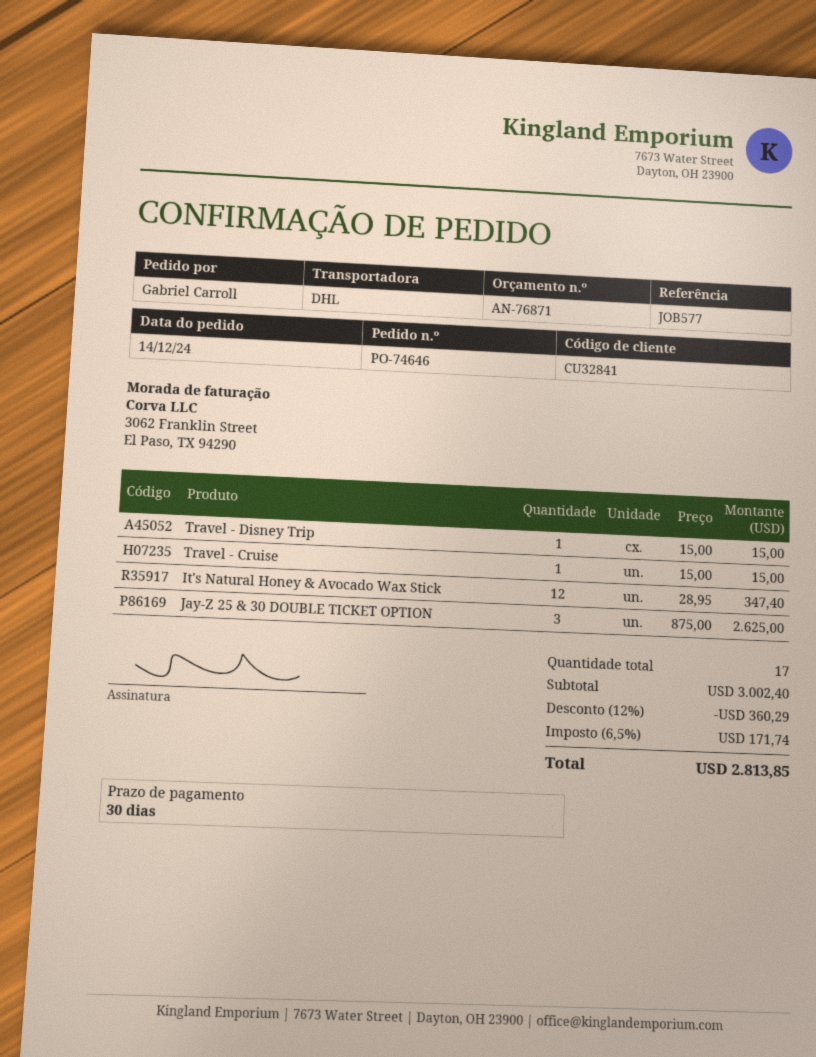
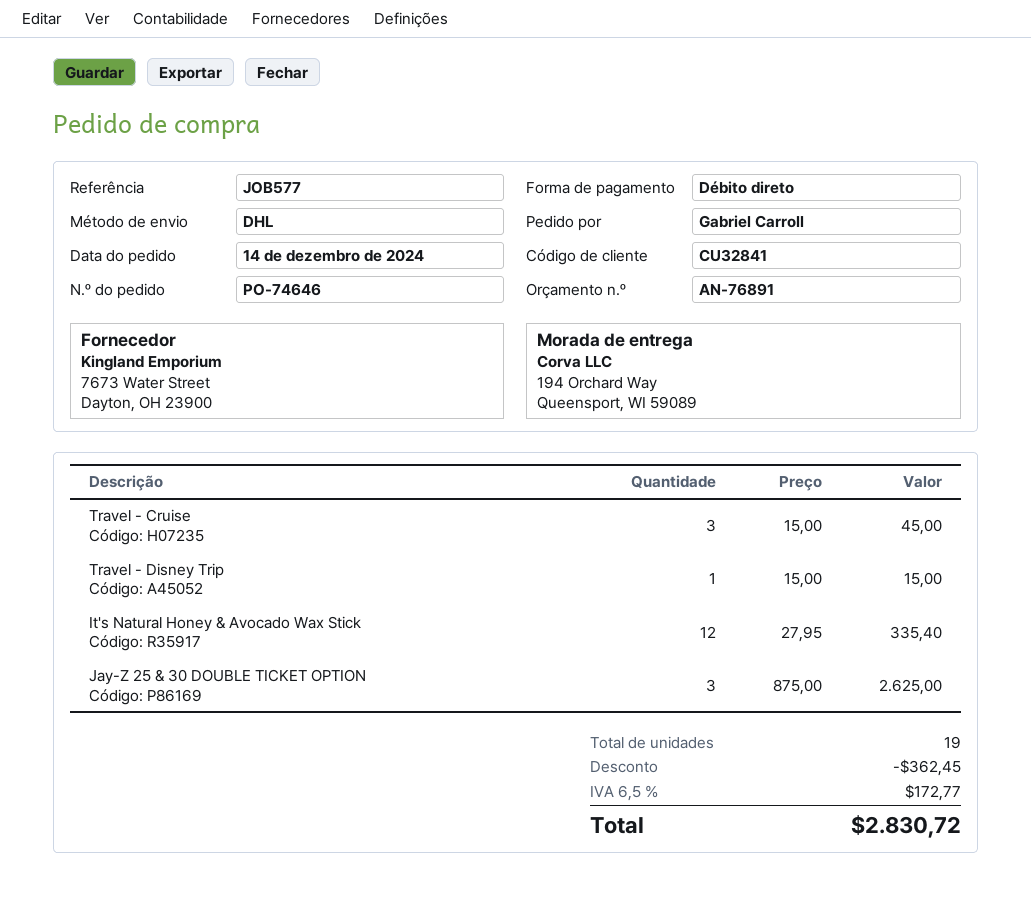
quote number: AN-76871 -> AN-76891
Travel - Cruise: 1 x 15.00 = 15.00 -> 3 x 15.00 = 45.00
It's Natural Honey & Avocado Wax Stick: 12 x 28.95 = 347.40 -> 12 x 27.95 = 335.40
total quantity: 17 -> 19
discount: 360.29 -> 362.45
tax: 6.5% = 171.74 -> 6.5% = 172.77
total: 2813.85 -> 2830.72

